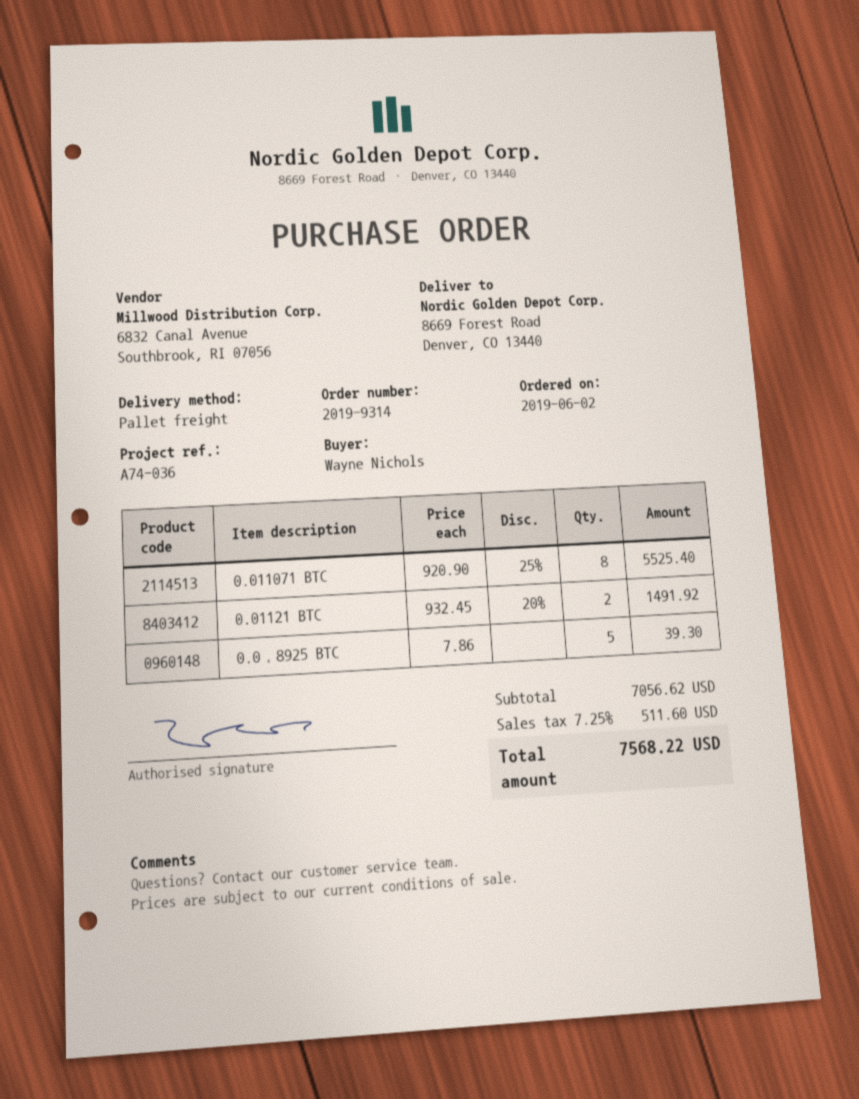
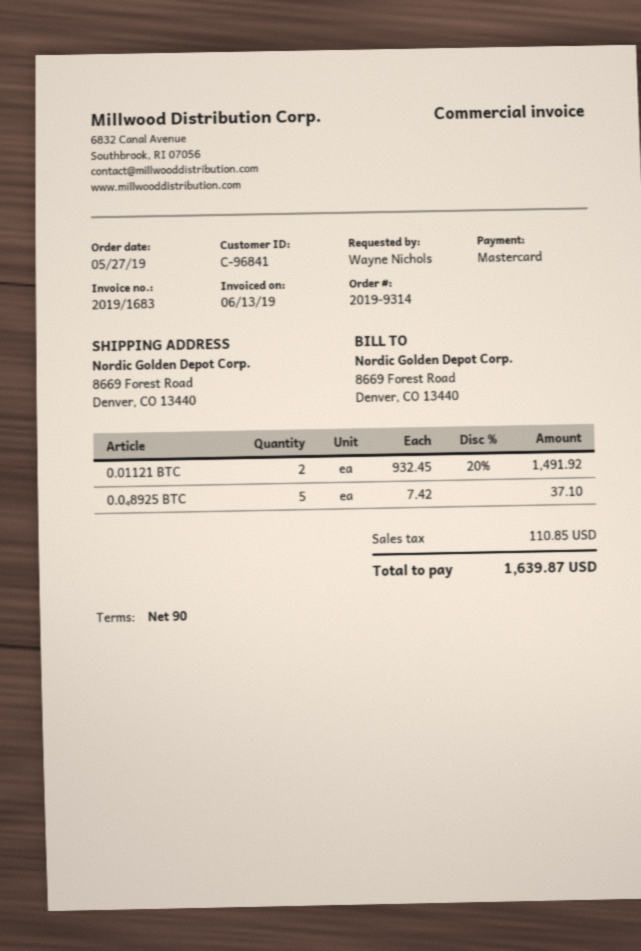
order date: 2019-06-02 -> 2019-05-27
0.011071 BTC: 8 x 920.90 - 25% = 5525.40 -> none
0.0₄8925 BTC: 5 x 7.86 = 39.30 -> 5 x 7.42 = 37.10
tax: 511.60 -> 110.85
total: 7568.22 -> 1639.87

